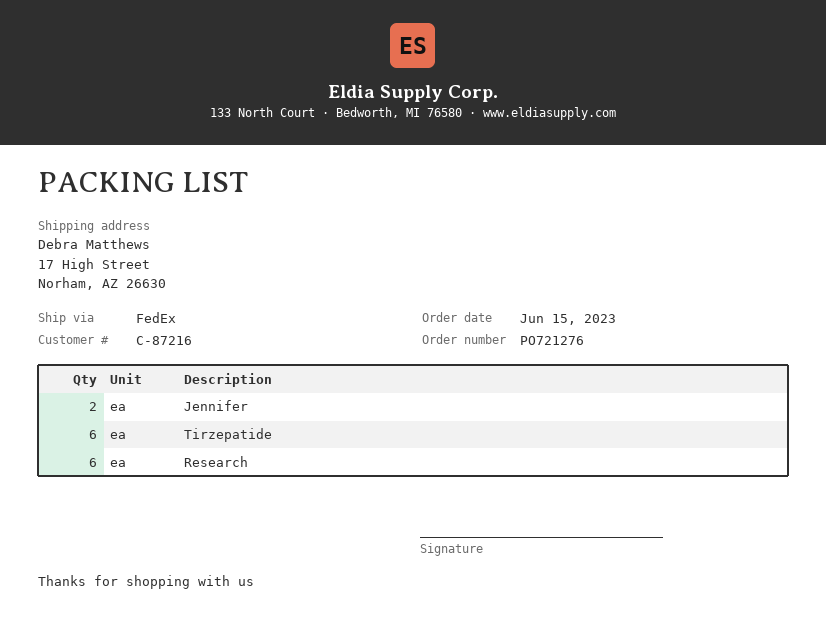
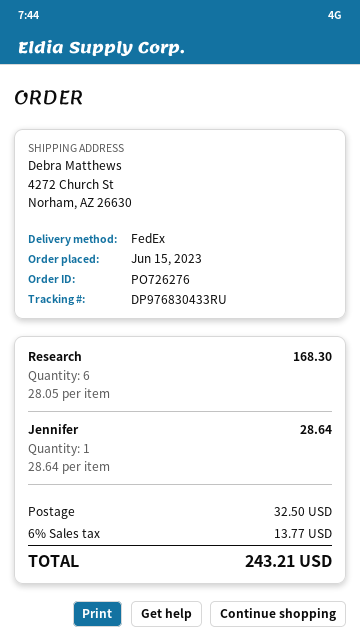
order number: PO721276 -> PO726276
ship to: 17 High Street, Norham, AZ 26630 -> 4272 Church St, Norham, AZ 26630
Jennifer: 2 -> 1
Tirzepatide: 6 -> none

